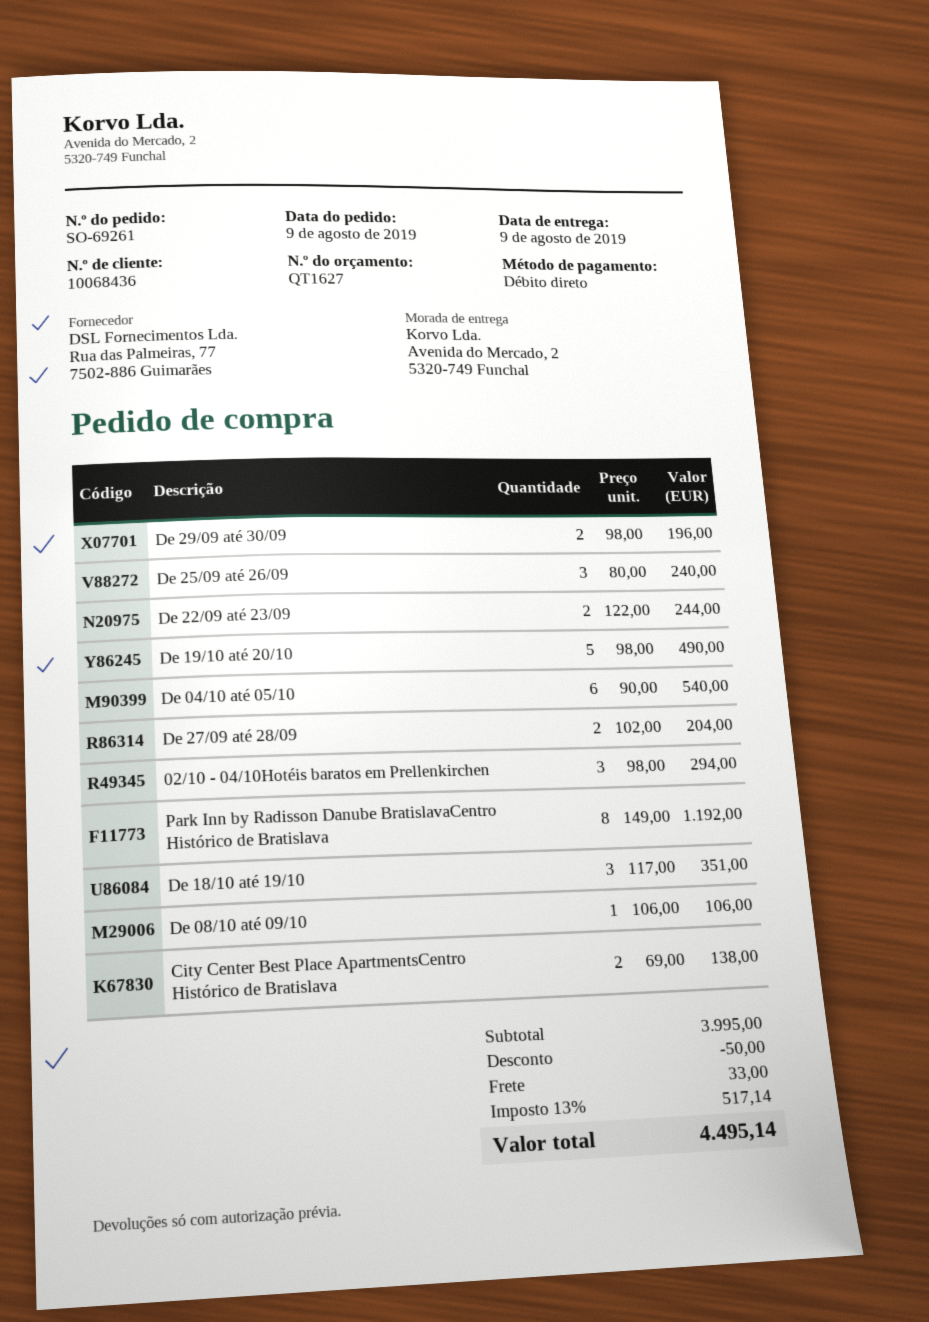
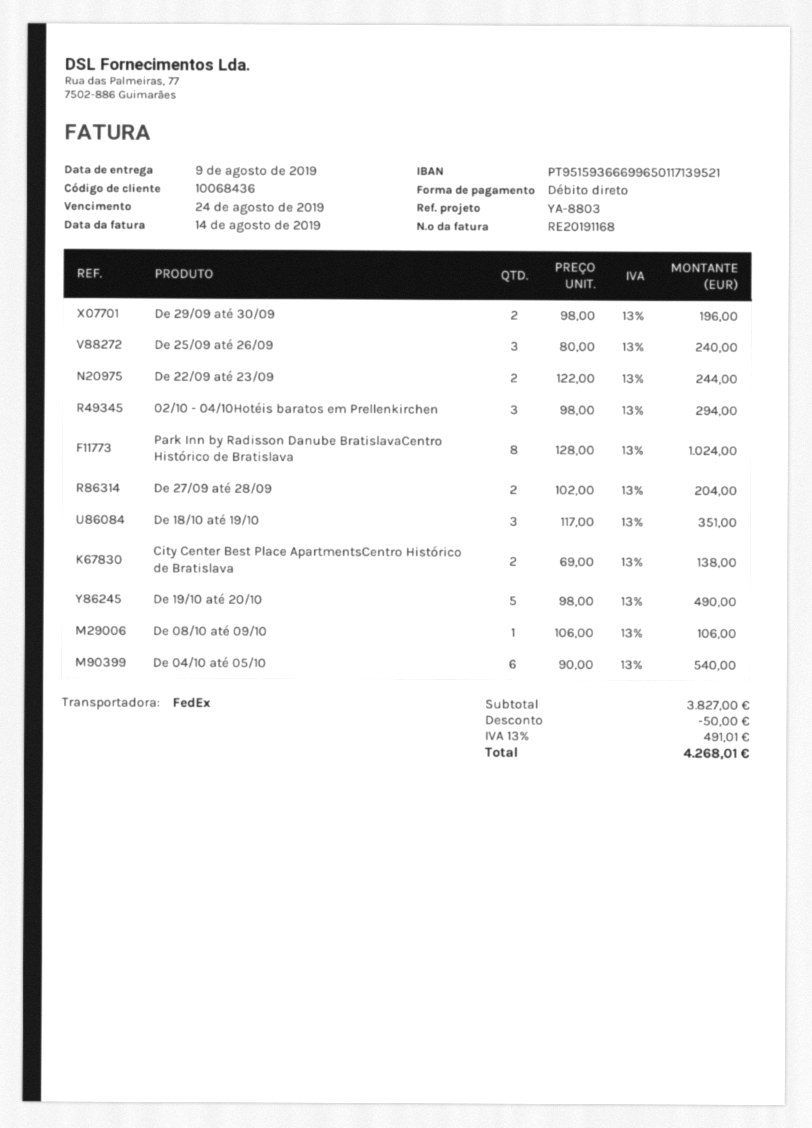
Park Inn by Radisson Danube BratislavaCentro Histórico de Bratislava: 8 x 149.00 = 1192.00 -> 8 x 128.00 = 1024.00
subtotal: 3995.00 -> 3827.00
shipping: 33.00 -> none
tax: 13% = 517.14 -> 13% = 491.01
total: 4495.14 -> 4268.01

